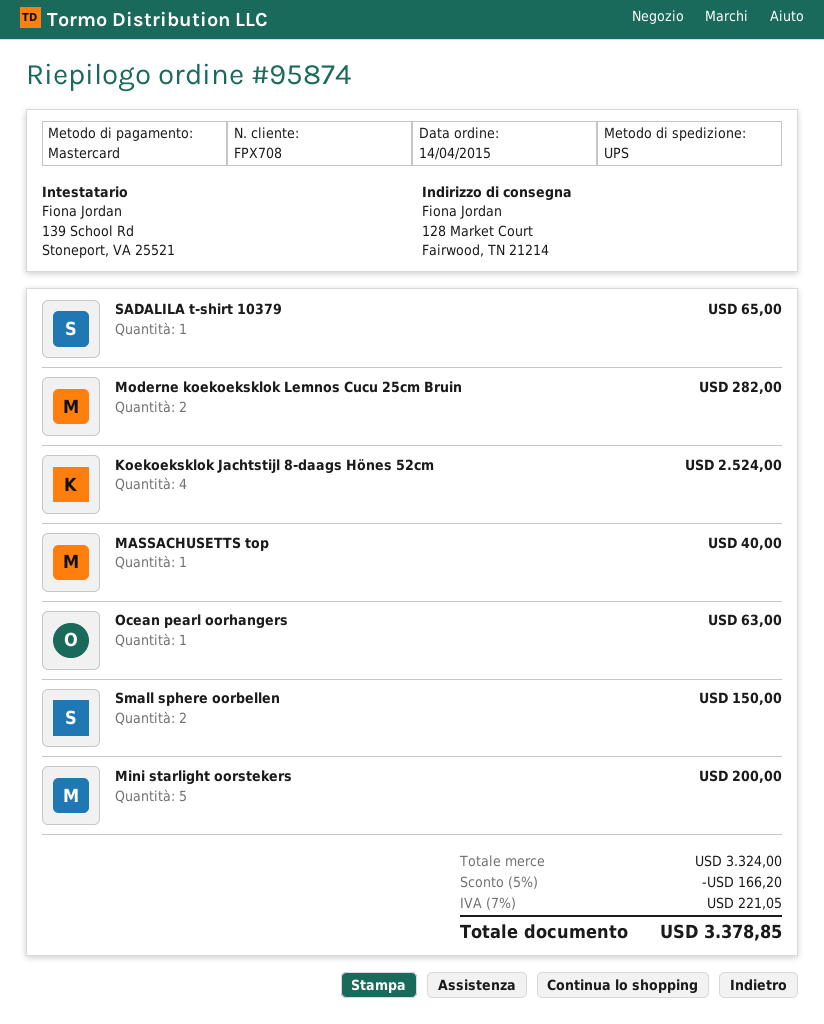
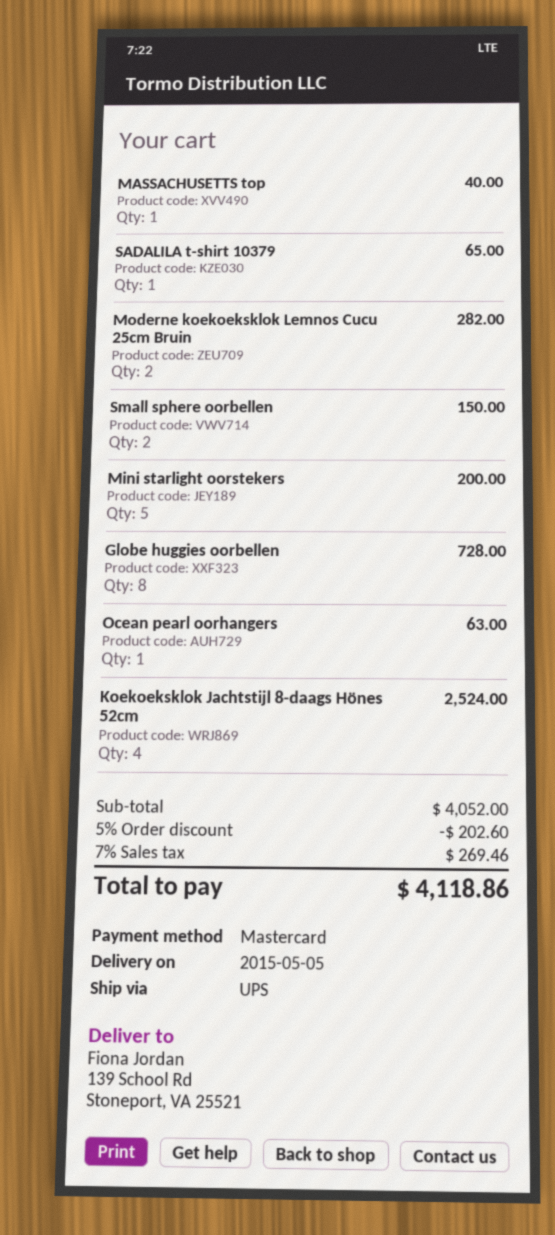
ship to: 128 Market Court, Fairwood, TN 21214 -> 139 School Rd, Stoneport, VA 25521
Globe huggies oorbellen: none -> 8 for 728.00
subtotal: 3324.00 -> 4052.00
discount: 5% = 166.20 -> 5% = 202.60
tax: 7% = 221.05 -> 7% = 269.46
total: 3378.85 -> 4118.86

